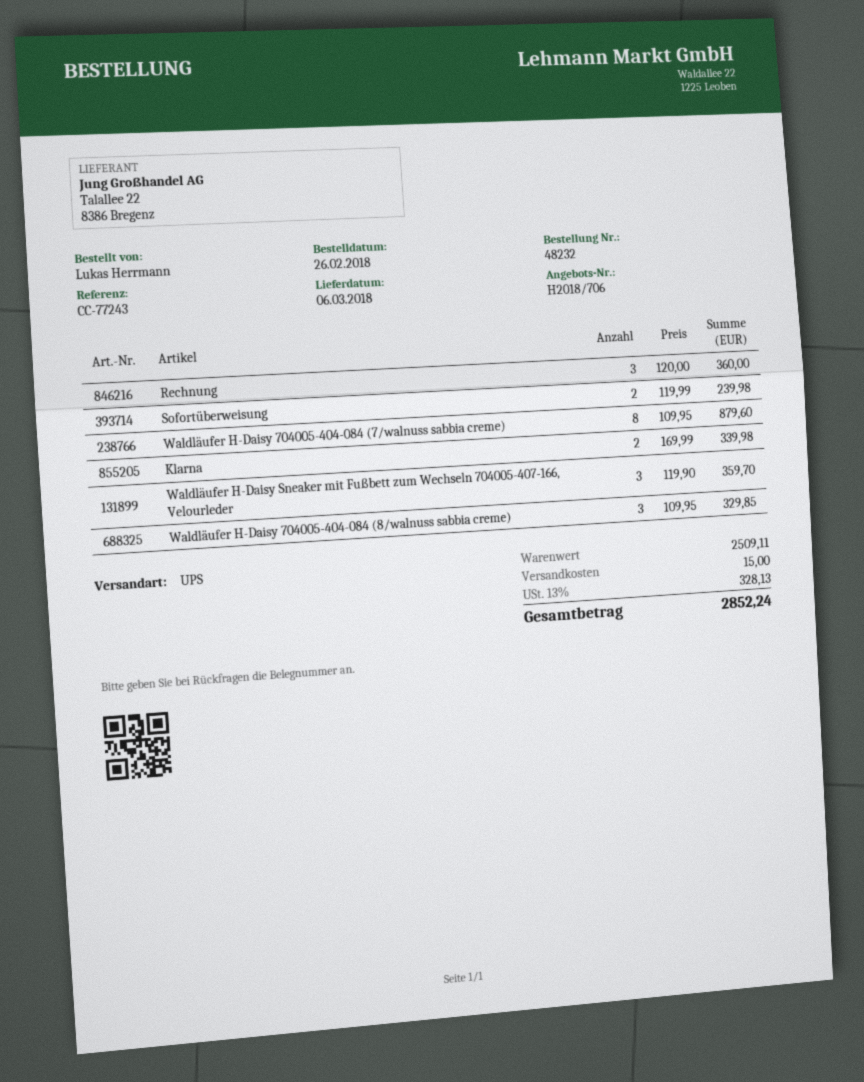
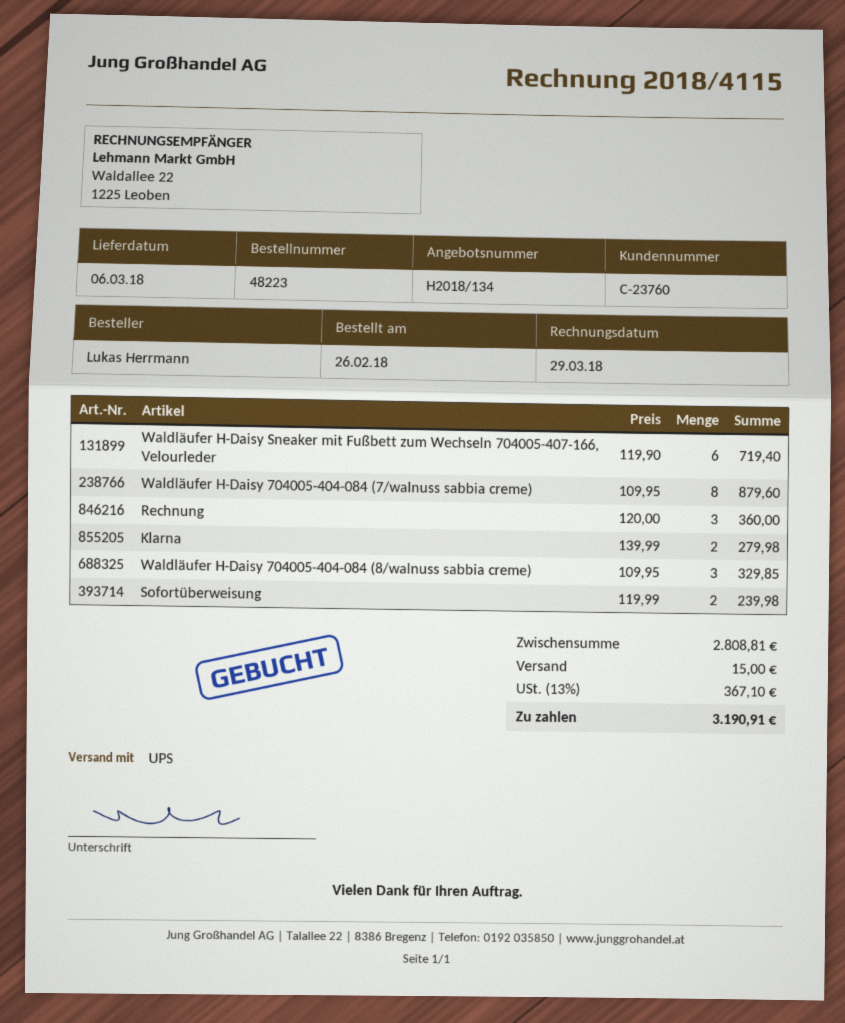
quote number: H2018/706 -> H2018/134
order number: 48232 -> 48223
Klarna: 2 x 169.99 = 339.98 -> 2 x 139.99 = 279.98
Waldläufer H-Daisy Sneaker mit Fußbett zum Wechseln 704005-407-166, Velourleder: 3 x 119.90 = 359.70 -> 6 x 119.90 = 719.40
subtotal: 2509.11 -> 2808.81
tax: 13% = 328.13 -> 13% = 367.10
total: 2852.24 -> 3190.91

